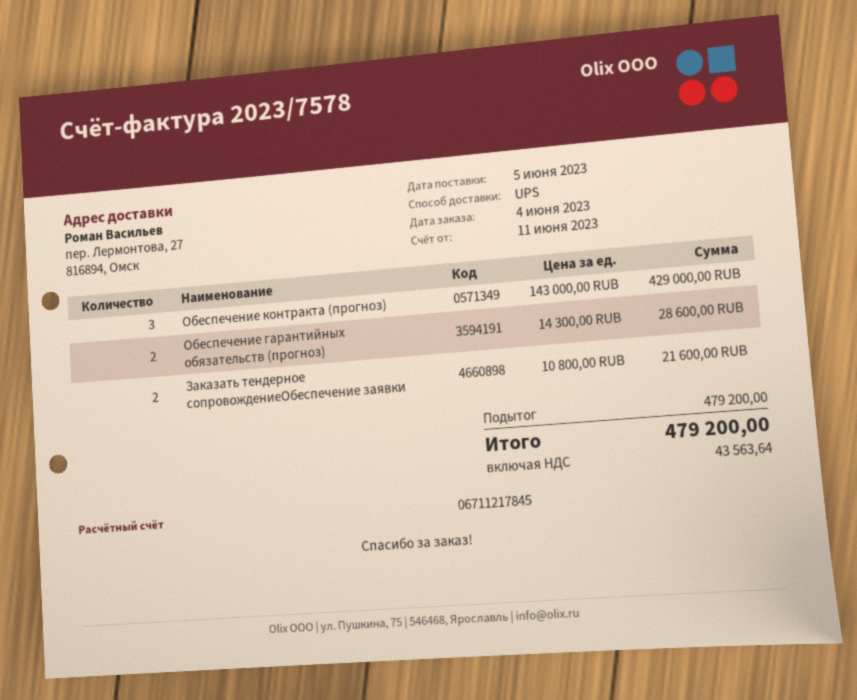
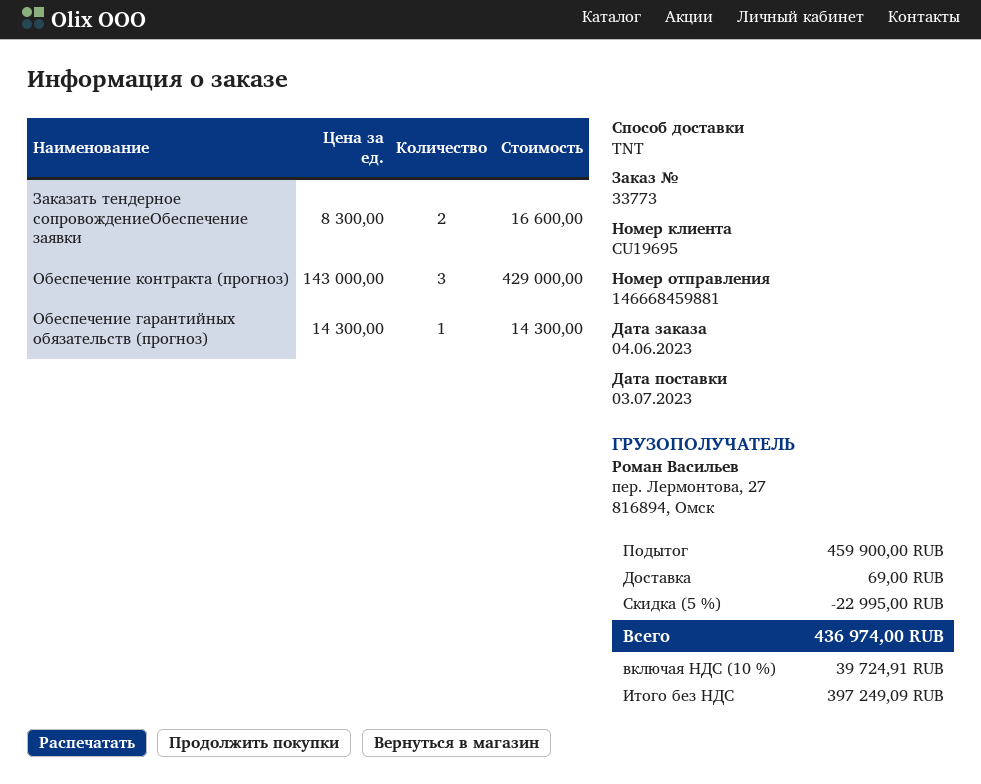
delivery date: 2023-06-05 -> 2023-07-03
shipping method: UPS -> TNT
Обеспечение гарантийных обязательств (прогноз): 2 x 14300.00 = 28600.00 -> 1 x 14300.00 = 14300.00
Заказать тендерное сопровождениеОбеспечение заявки: 2 x 10800.00 = 21600.00 -> 2 x 8300.00 = 16600.00
subtotal: 479200.00 -> 459900.00
discount: none -> 5% = 22995.00
shipping: none -> 69.00
tax: 43563.64 -> 39724.91
total: 479200.00 -> 436974.00

